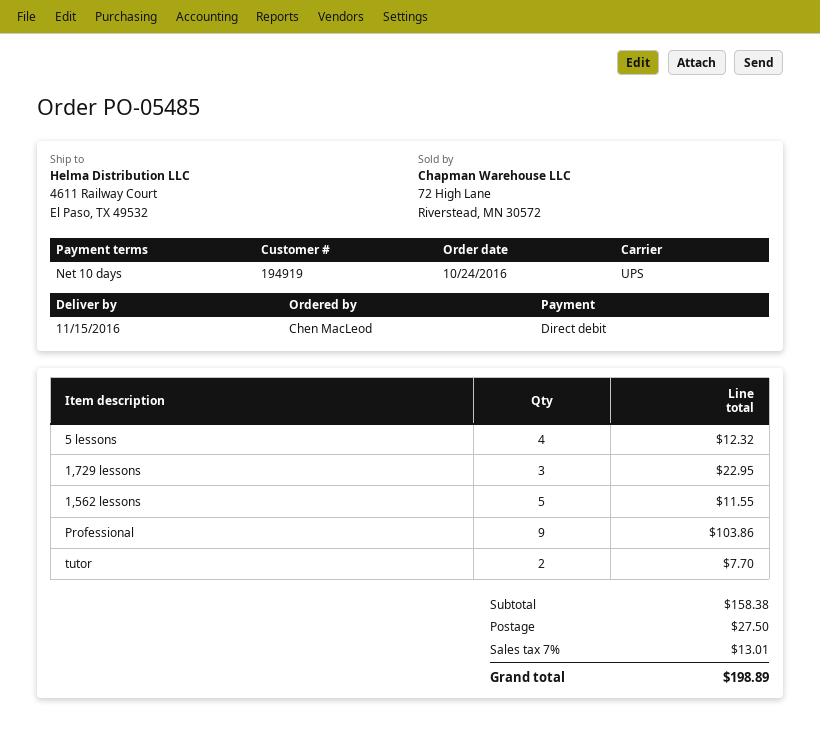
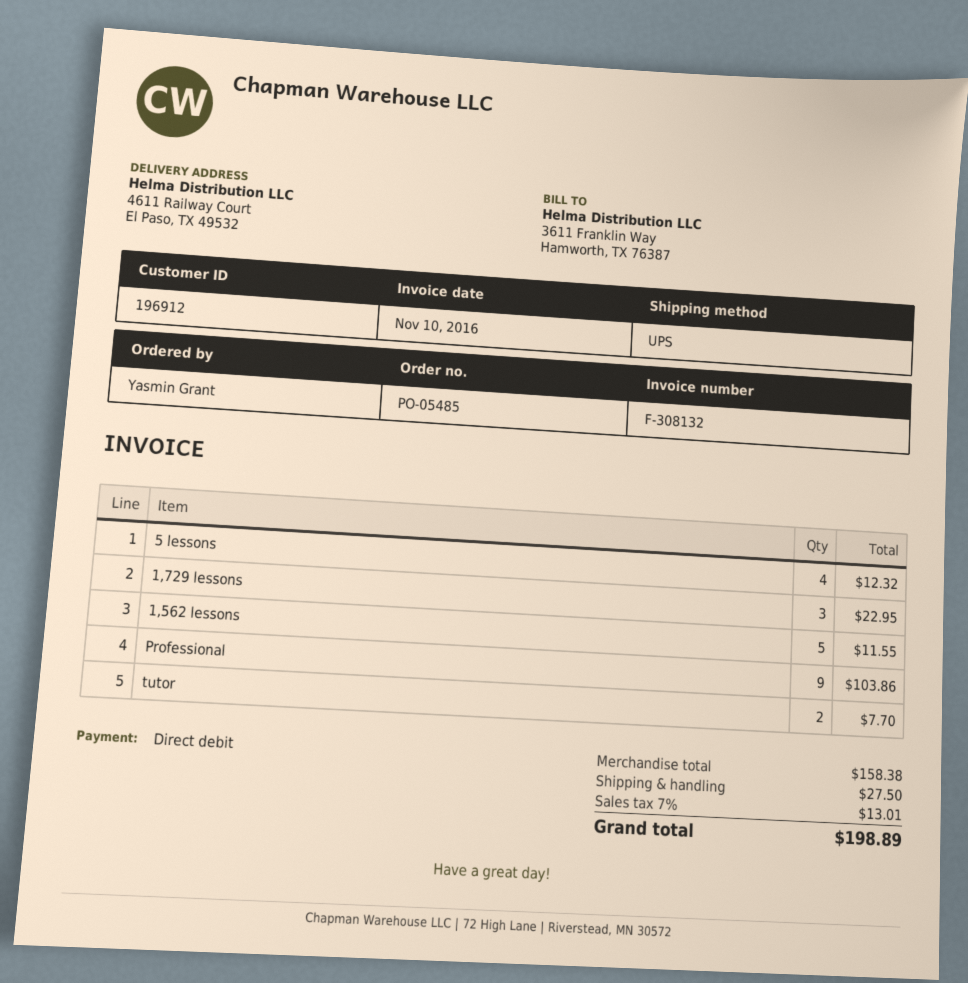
customer number: 194919 -> 196912
ordered by: Chen MacLeod -> Yasmin Grant

